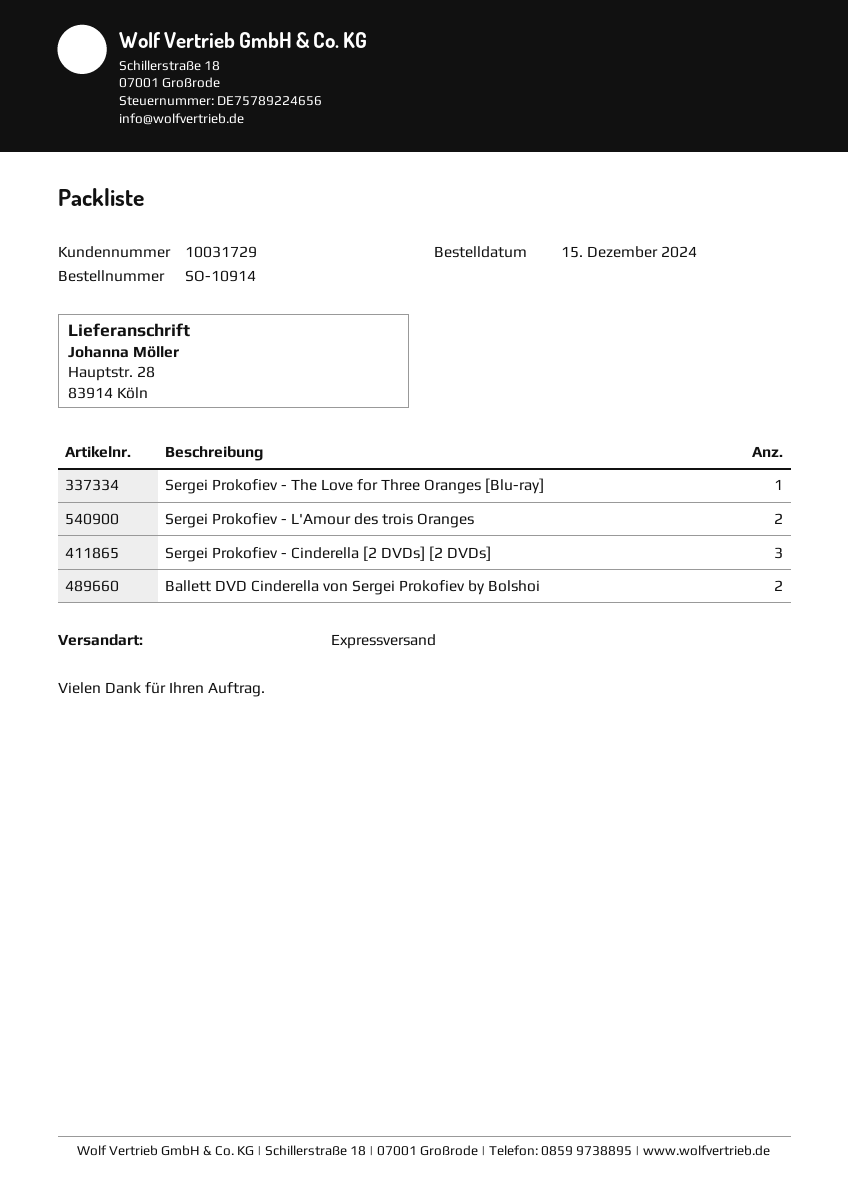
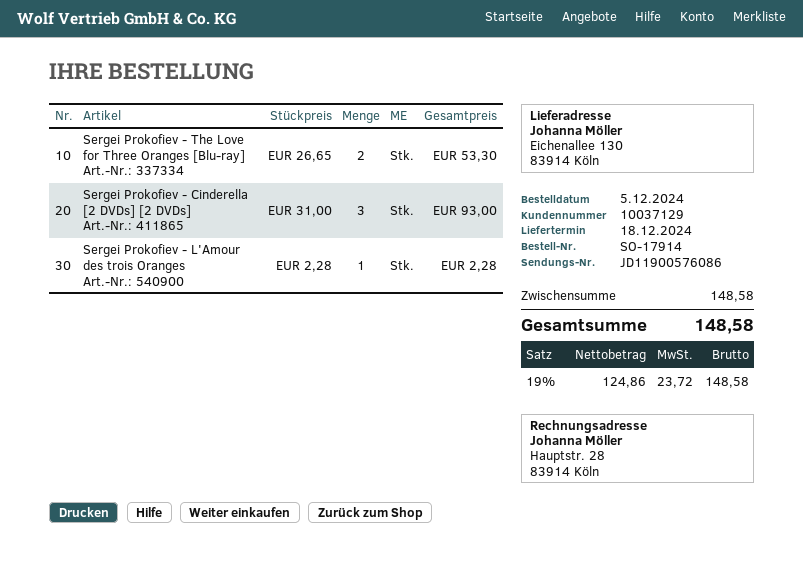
order number: SO-10914 -> SO-17914
order date: 2024-12-15 -> 2024-12-05
customer number: 10031729 -> 10037129
ship to: Hauptstr. 28, 83914 Köln -> Eichenallee 130, 83914 Köln
Sergei Prokofiev - The Love for Three Oranges [Blu-ray]: 1 -> 2
Sergei Prokofiev - L'Amour des trois Oranges: 2 -> 1
Ballett DVD Cinderella von Sergei Prokofiev by Bolshoi: 2 -> none

